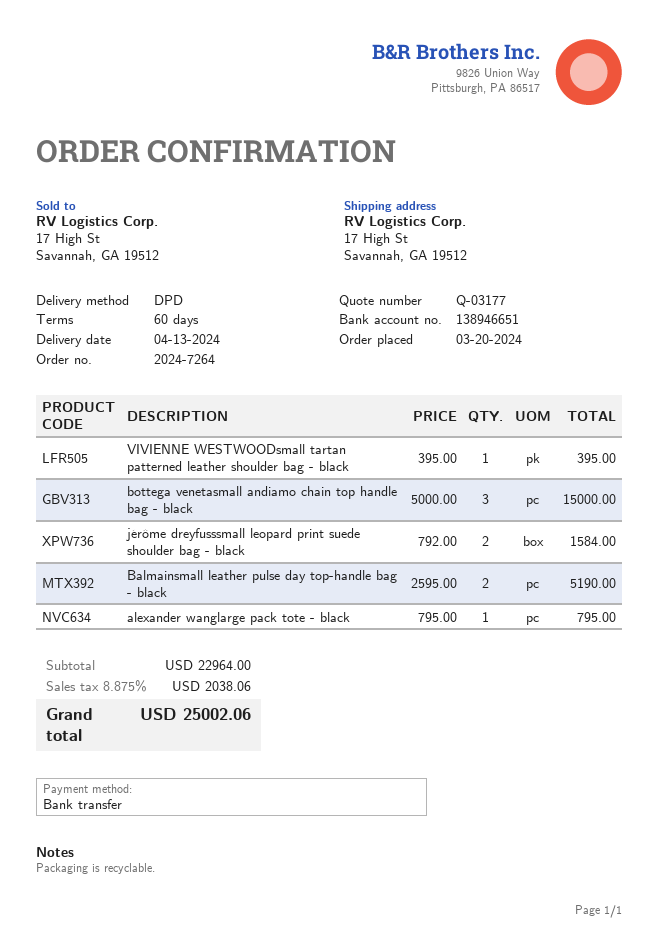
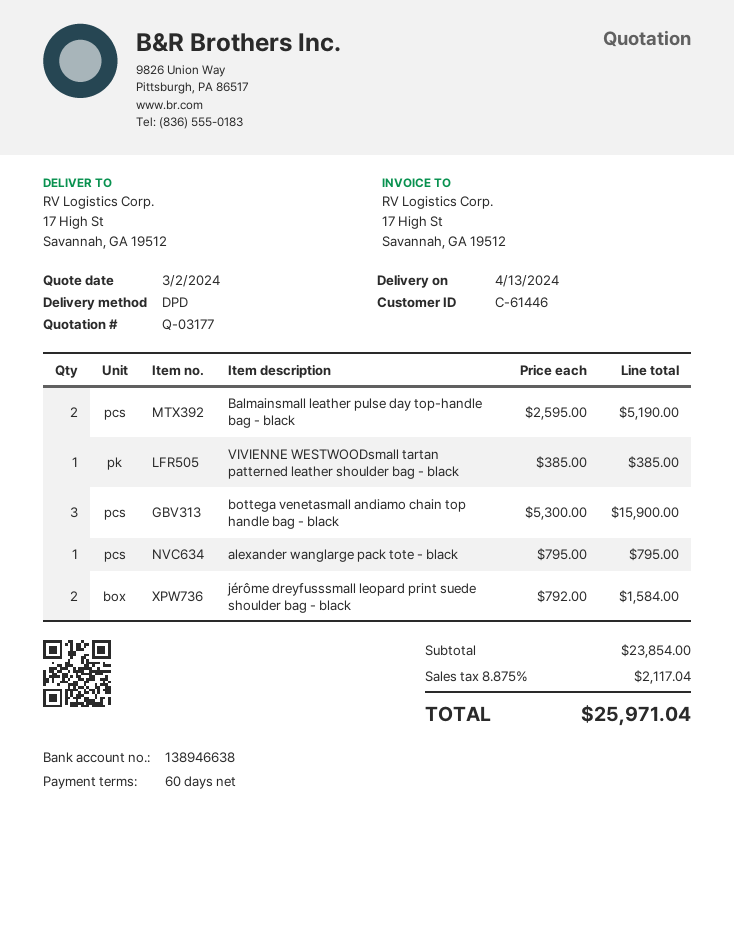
bank account: 138946651 -> 138946638
VIVIENNE WESTWOODsmall tartan patterned leather shoulder bag - black: 1 x 395.00 = 395.00 -> 1 x 385.00 = 385.00
bottega venetasmall andiamo chain top handle bag - black: 3 x 5000.00 = 15000.00 -> 3 x 5300.00 = 15900.00
subtotal: 22964.00 -> 23854.00
tax: 8.875% = 2038.06 -> 8.875% = 2117.04
total: 25002.06 -> 25971.04

